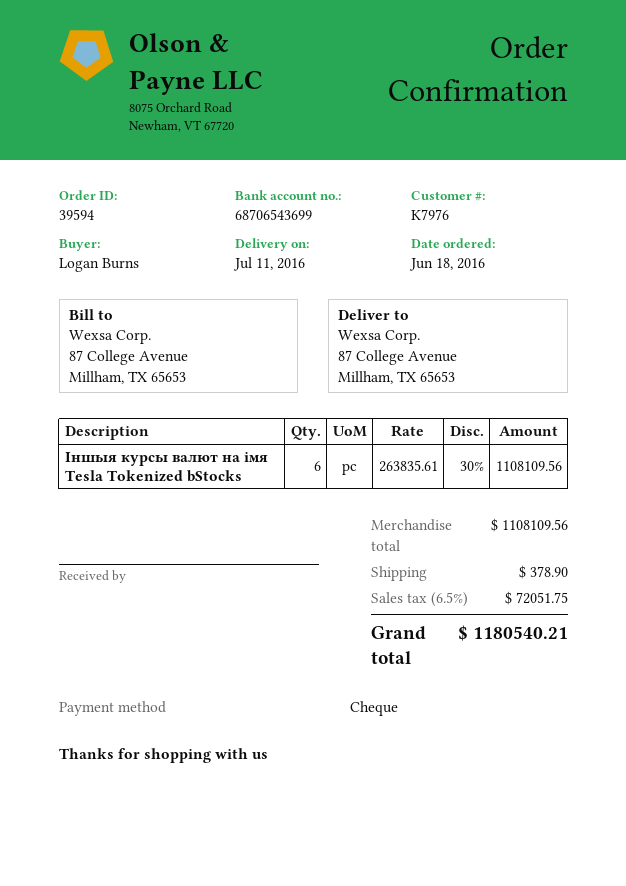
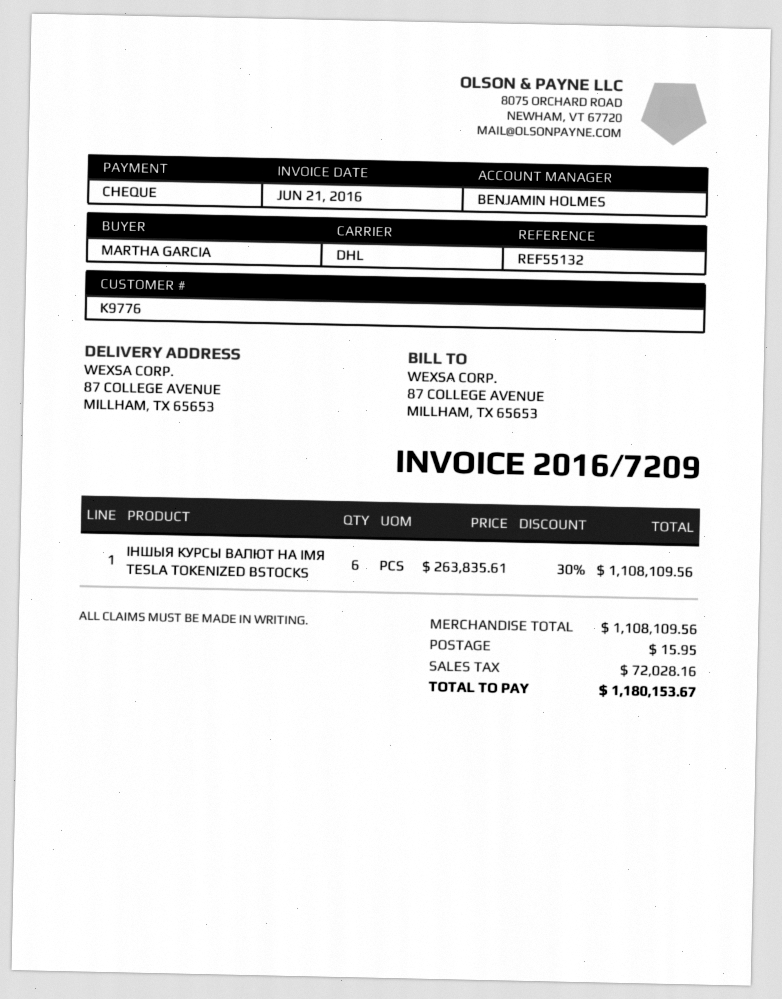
customer number: K7976 -> K9776
ordered by: Logan Burns -> MARTHA GARCIA
shipping: 378.90 -> 15.95
tax: 72051.75 -> 72028.16
total: 1180540.21 -> 1180153.67

